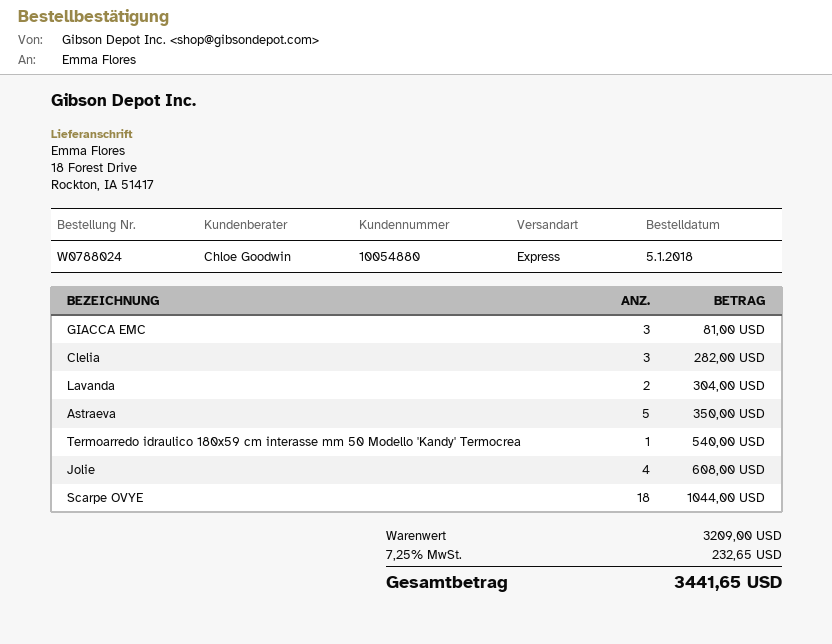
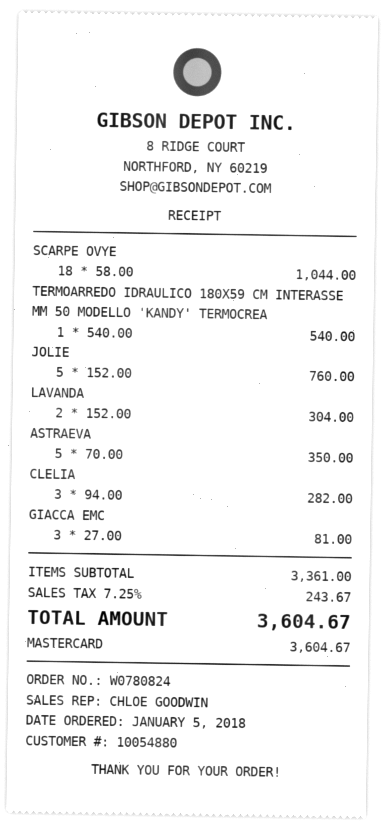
order number: W0788024 -> W0780824
Jolie: 4 for 608.00 -> 5 for 760.00
subtotal: 3209.00 -> 3361.00
tax: 7.25% = 232.65 -> 7.25% = 243.67
total: 3441.65 -> 3604.67

